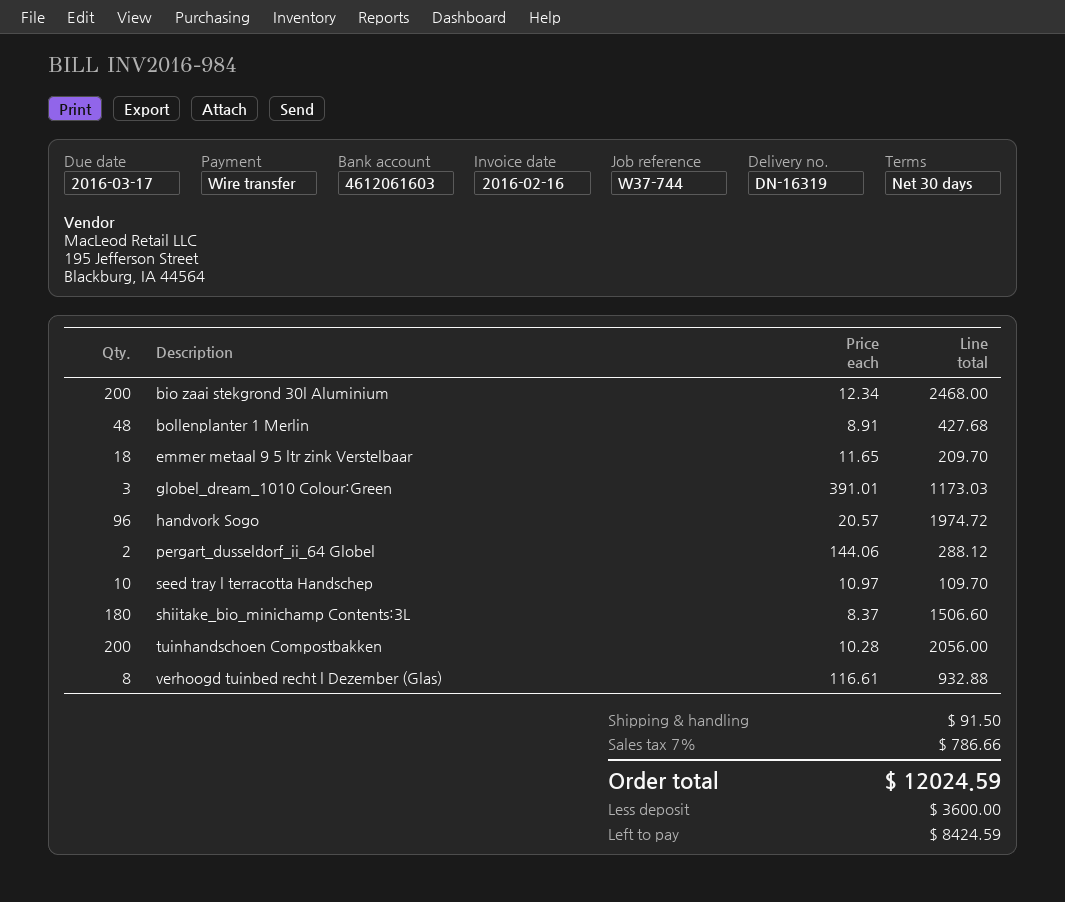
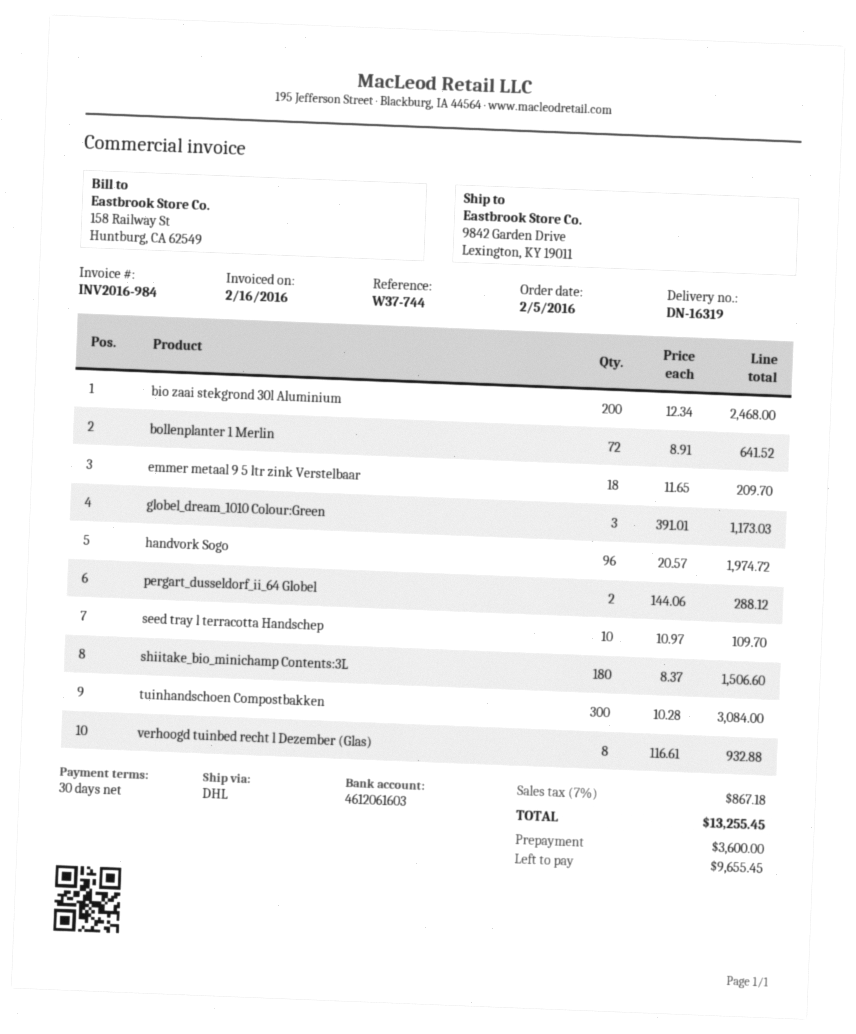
bollenplanter 1 Merlin: 48 x 8.91 = 427.68 -> 72 x 8.91 = 641.52
tuinhandschoen Compostbakken: 200 x 10.28 = 2056.00 -> 300 x 10.28 = 3084.00
shipping: 91.50 -> none
tax: 7% = 786.66 -> 7% = 867.18
total: 12024.59 -> 13255.45
balance: 8424.59 -> 9655.45

